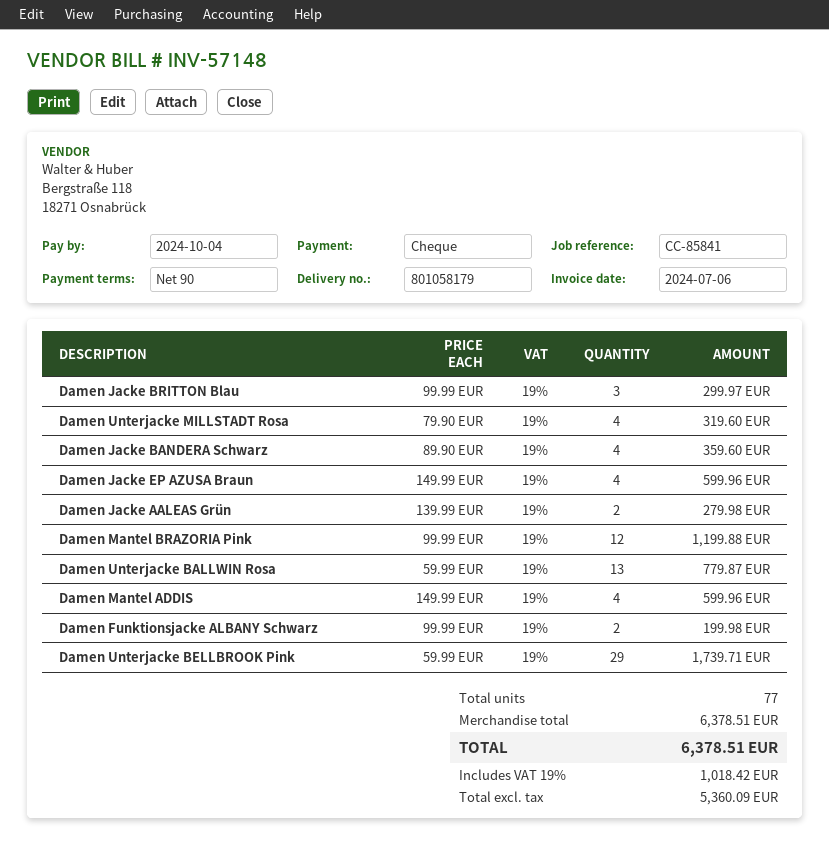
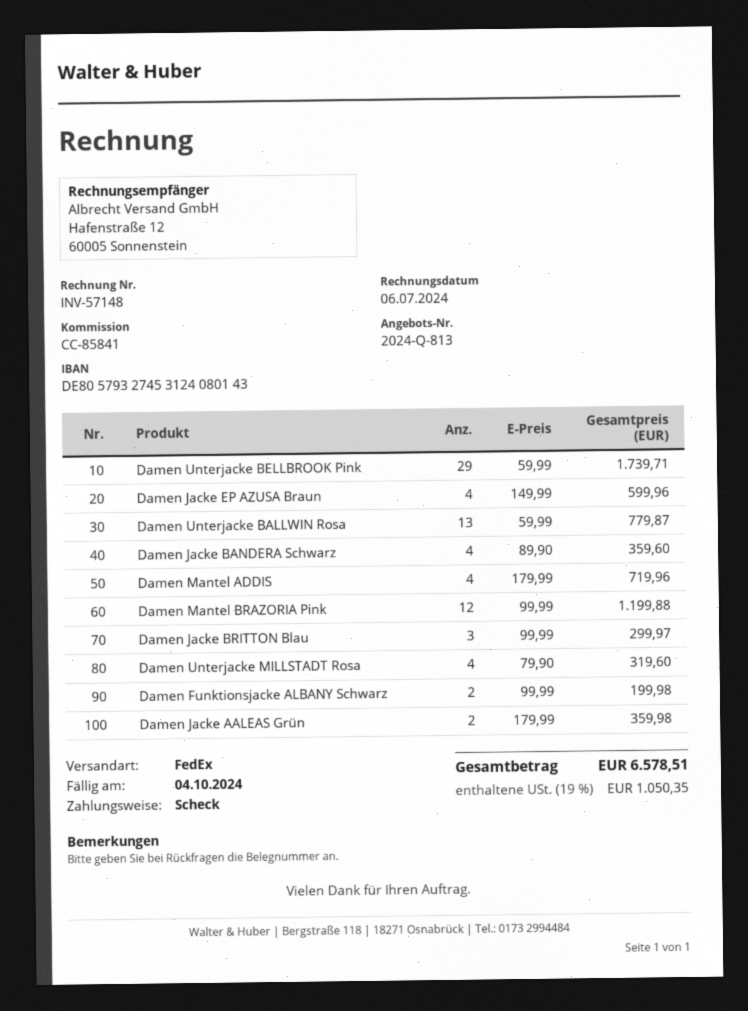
Damen Jacke AALEAS Grün: 2 x 139.99 = 279.98 -> 2 x 179.99 = 359.98
Damen Mantel ADDIS: 4 x 149.99 = 599.96 -> 4 x 179.99 = 719.96
tax: 19% = 1018.42 -> 19% = 1050.35
total: 6378.51 -> 6578.51

